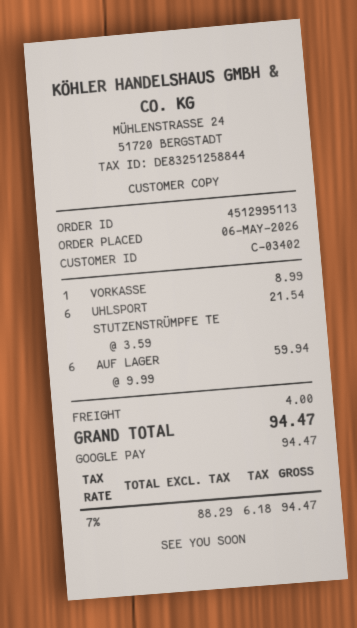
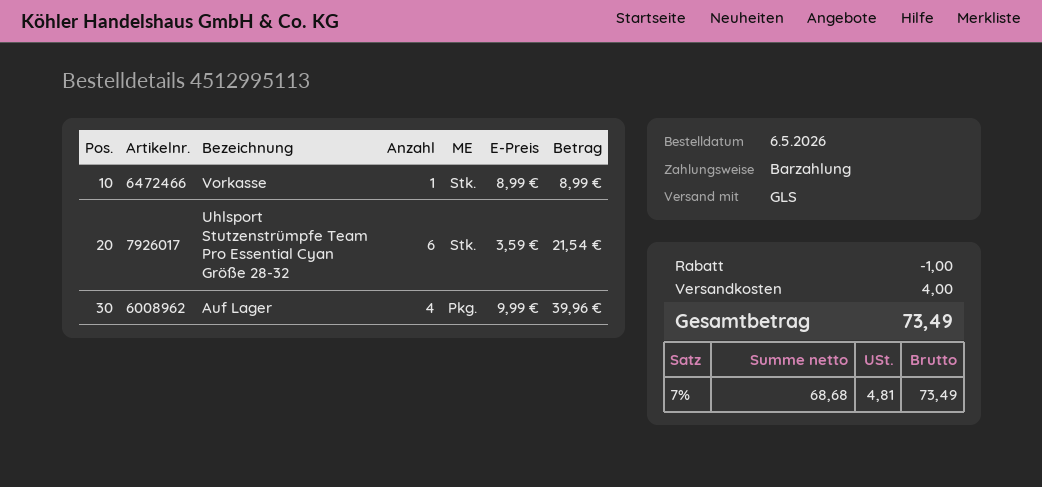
payment method: Google Pay -> cash
AUF LAGER: 6 x 9.99 = 59.94 -> 4 x 9.99 = 39.96
discount: none -> 1.00
net: 88.29 -> 68.68
tax: 7% = 6.18 -> 7% = 4.81
total: 94.47 -> 73.49

